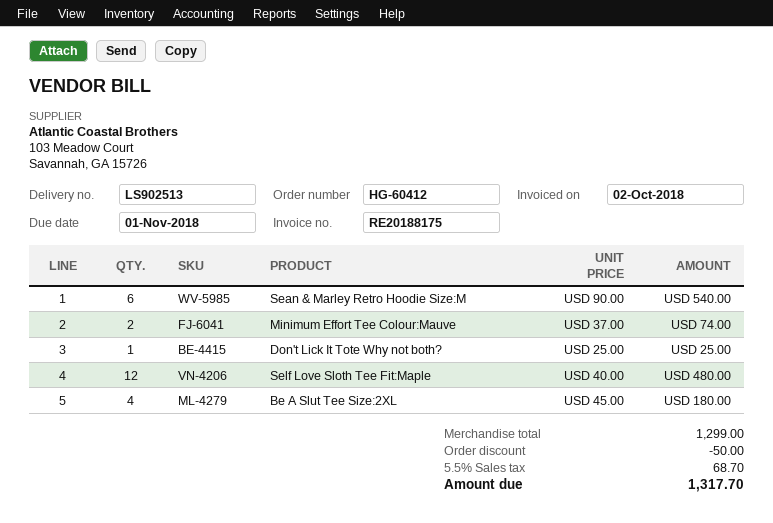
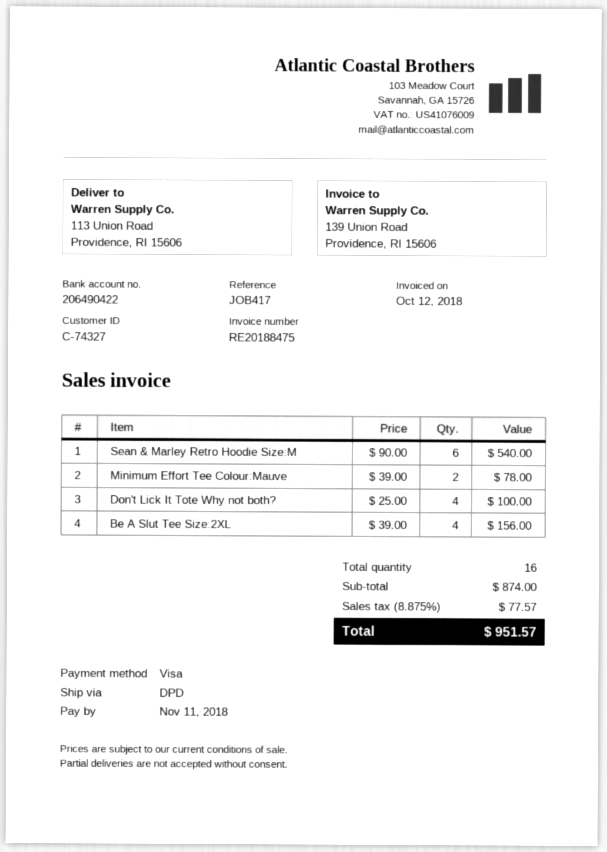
invoice number: RE20188175 -> RE20188475
invoice date: 2018-10-02 -> 2018-10-12
due date: 2018-11-01 -> 2018-11-11
Minimum Effort Tee Colour:Mauve: 2 x 37.00 = 74.00 -> 2 x 39.00 = 78.00
Don't Lick It Tote Why not both?: 1 x 25.00 = 25.00 -> 4 x 25.00 = 100.00
Self Love Sloth Tee Fit:Maple: 12 x 40.00 = 480.00 -> none
Be A Slut Tee Size:2XL: 4 x 45.00 = 180.00 -> 4 x 39.00 = 156.00
subtotal: 1299.00 -> 874.00
discount: 50.00 -> none
tax: 5.5% = 68.70 -> 8.875% = 77.57
total: 1317.70 -> 951.57

